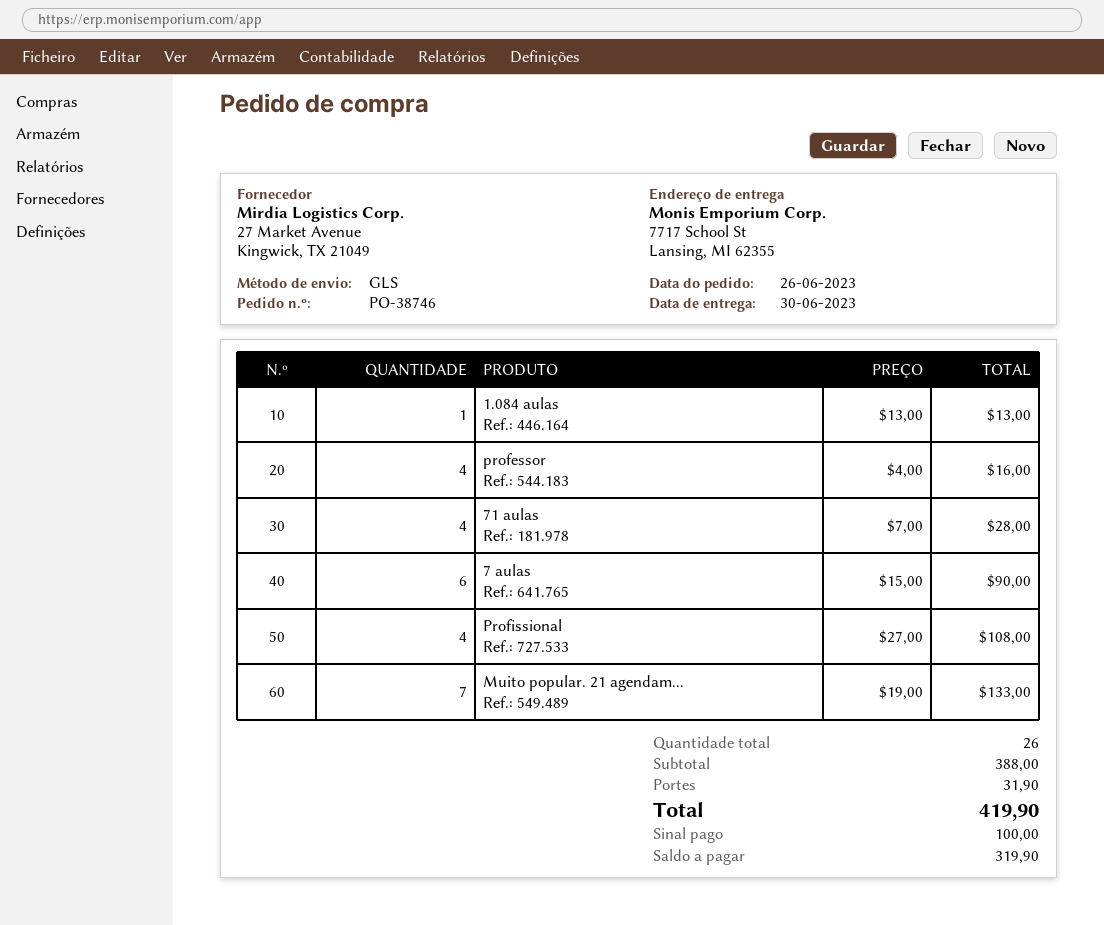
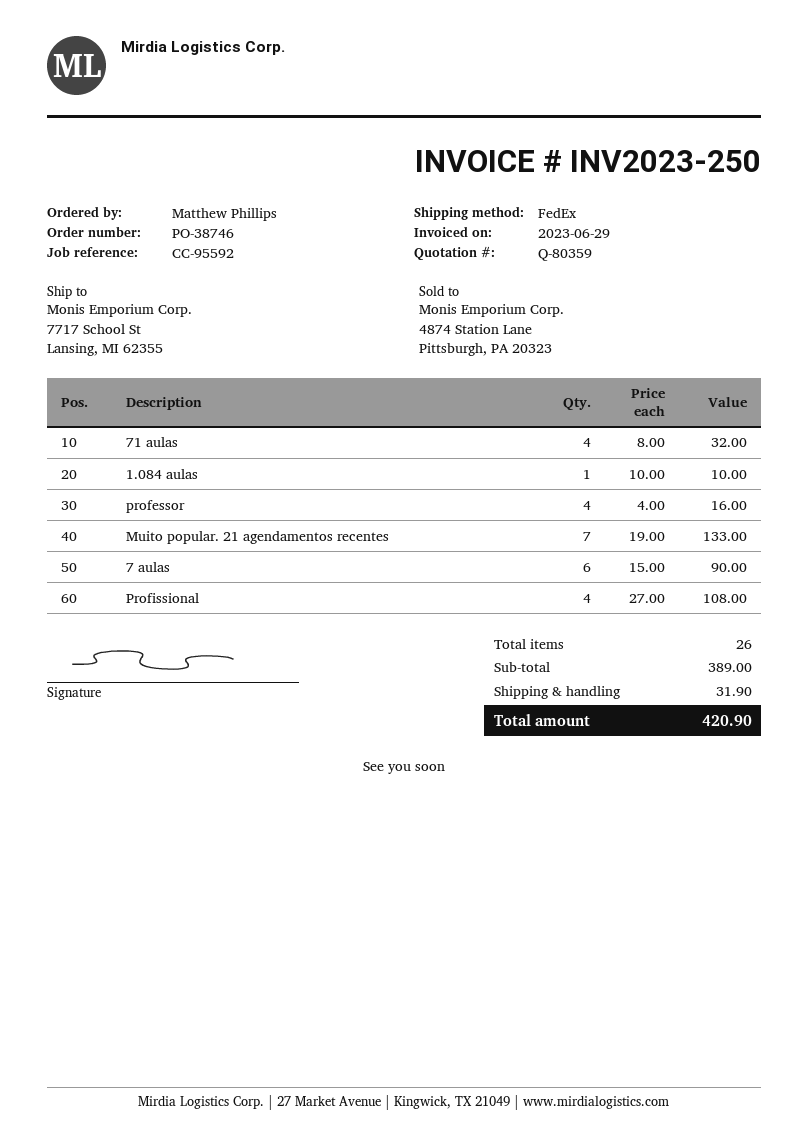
shipping method: GLS -> FedEx
1.084 aulas: 1 x 13.00 = 13.00 -> 1 x 10.00 = 10.00
71 aulas: 4 x 7.00 = 28.00 -> 4 x 8.00 = 32.00
subtotal: 388.00 -> 389.00
total: 419.90 -> 420.90

